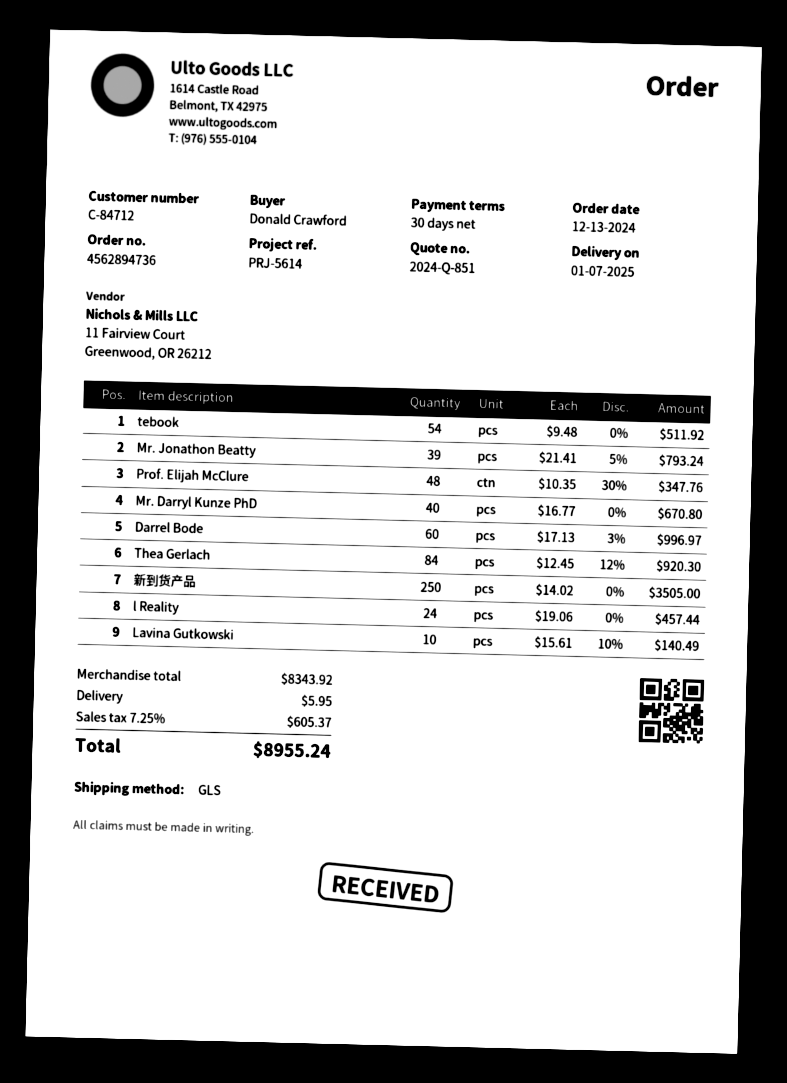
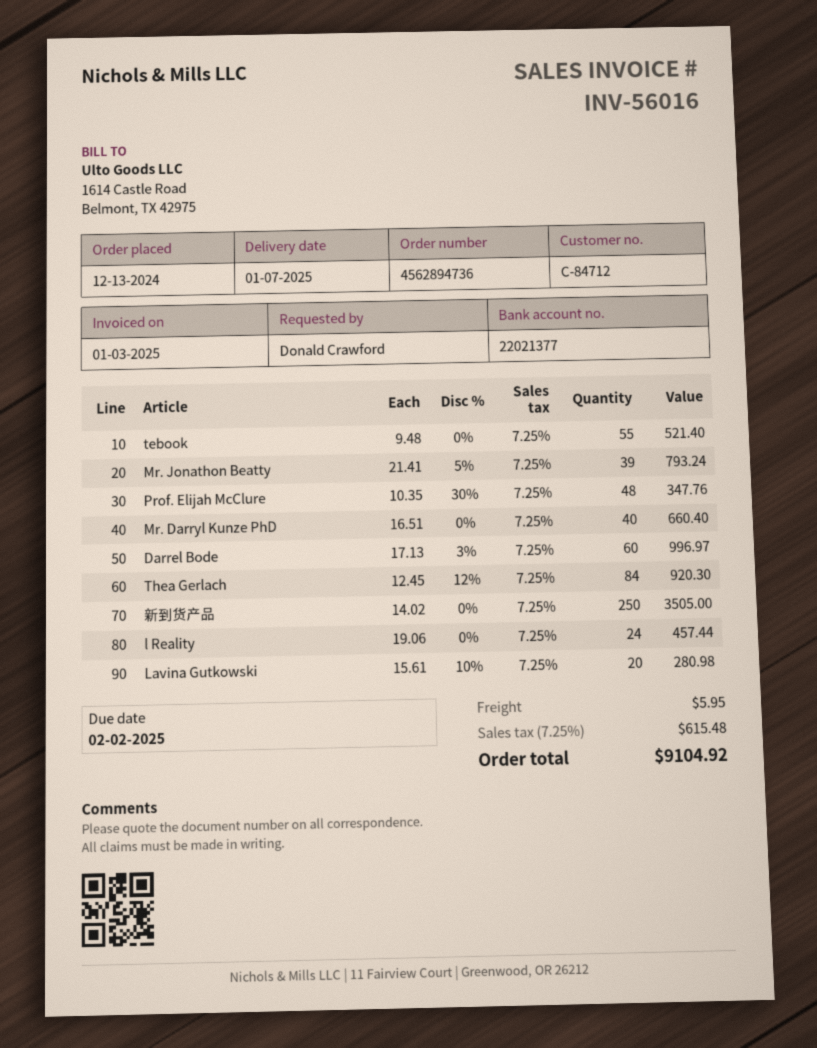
tebook: 54 x 9.48 = 511.92 -> 55 x 9.48 = 521.40
Mr. Darryl Kunze PhD: 40 x 16.77 = 670.80 -> 40 x 16.51 = 660.40
Lavina Gutkowski: 10 x 15.61 - 10% = 140.49 -> 20 x 15.61 - 10% = 280.98
tax: 7.25% = 605.37 -> 7.25% = 615.48
total: 8955.24 -> 9104.92

